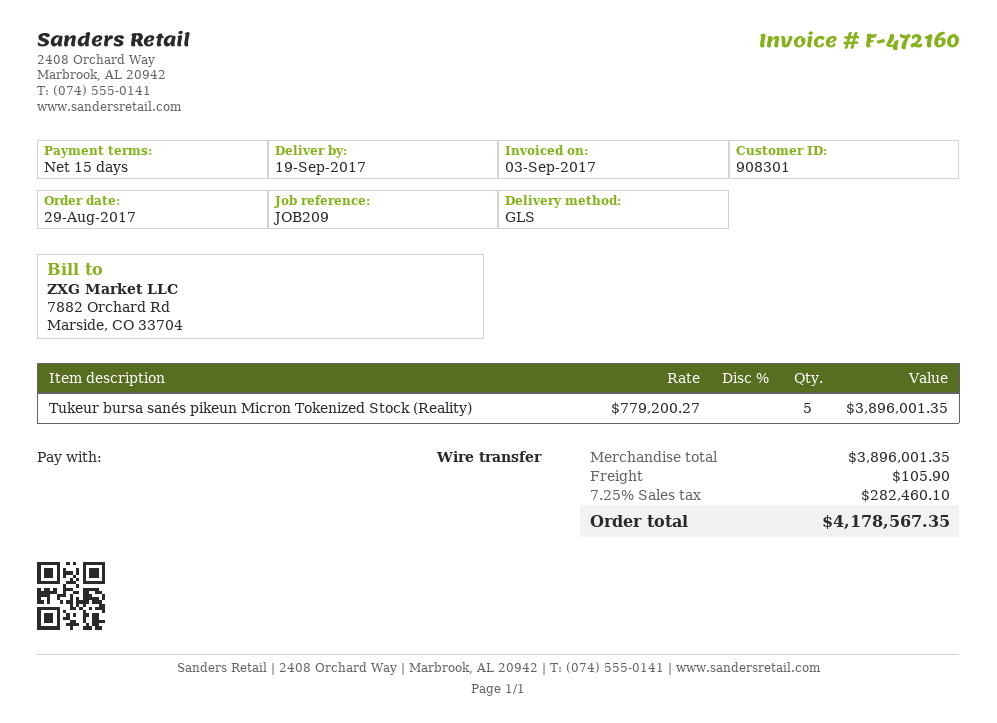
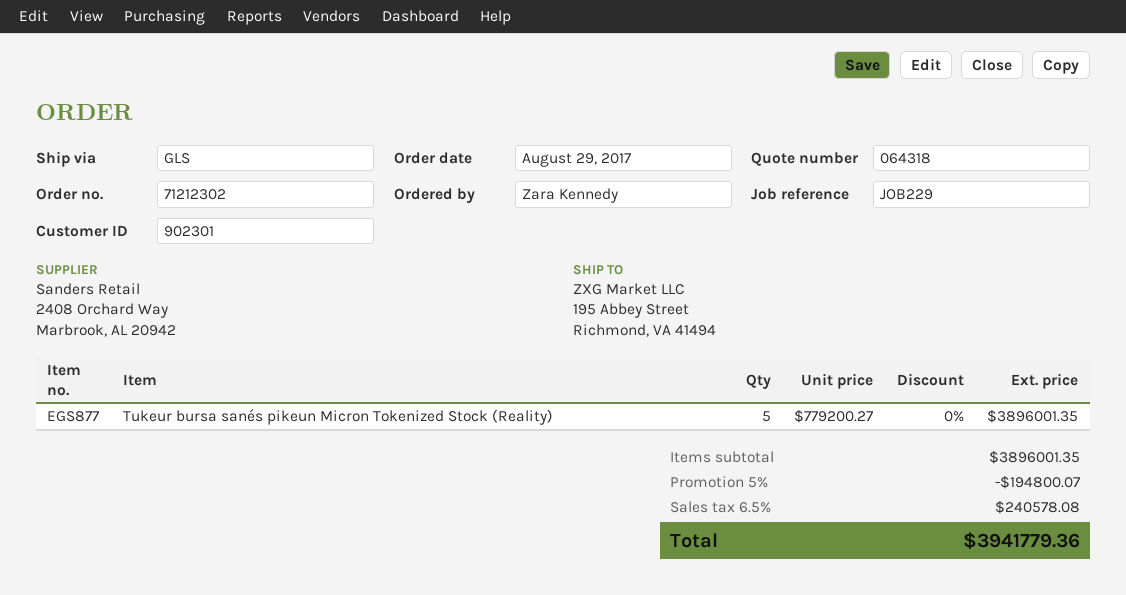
customer number: 908301 -> 902301
reference: JOB209 -> JOB229
discount: none -> 5% = 194800.07
shipping: 105.90 -> none
tax: 7.25% = 282460.10 -> 6.5% = 240578.08
total: 4178567.35 -> 3941779.36

